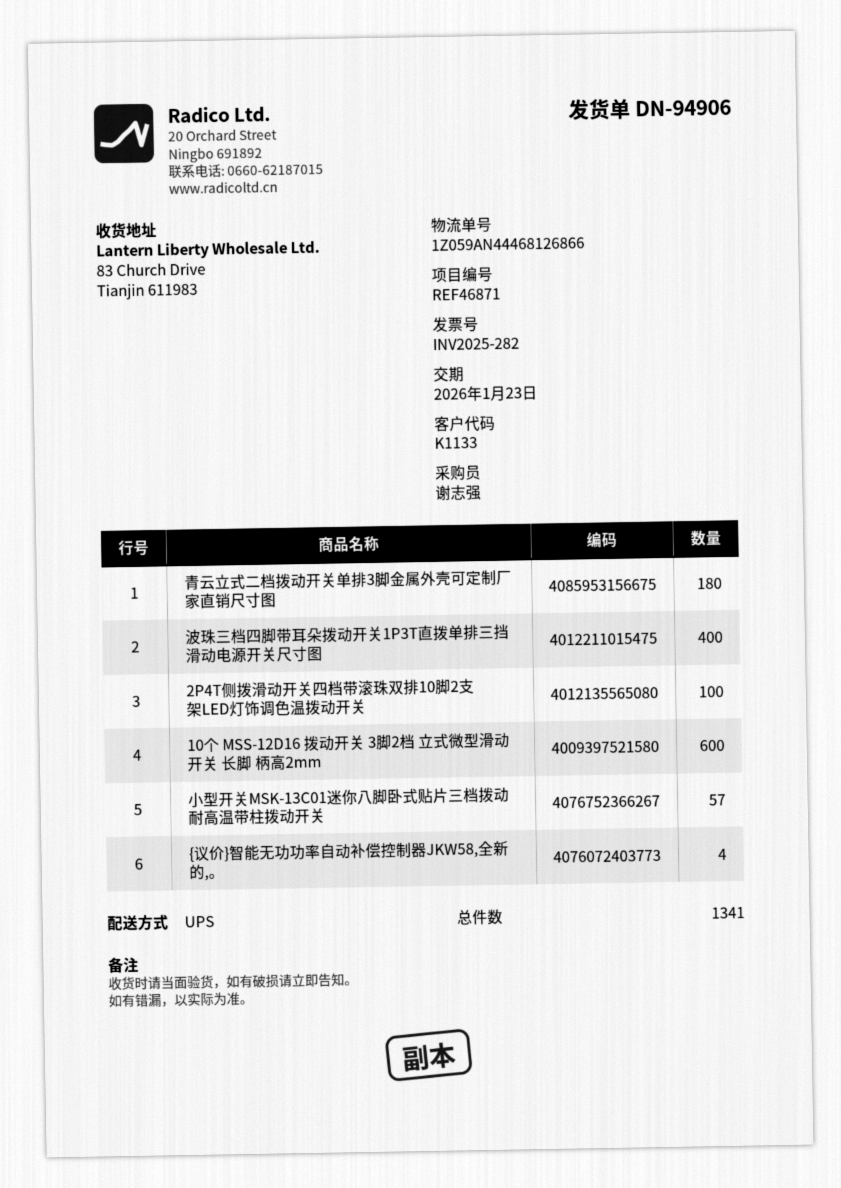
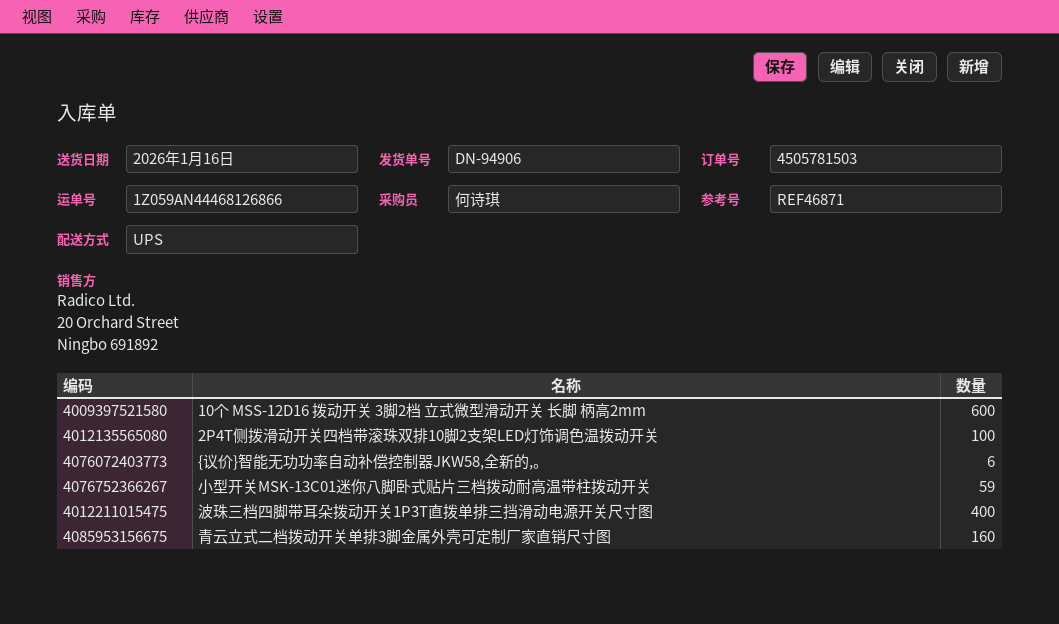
delivery date: 2026-01-23 -> 2026-01-16
ordered by: 谢志强 -> 何诗琪
青云立式二档拨动开关单排3脚金属外壳可定制厂家直销尺寸图: 180 -> 160
小型开关MSK-13C01迷你八脚卧式贴片三档拨动耐高温带柱拨动开关: 57 -> 59
{议价}智能无功功率自动补偿控制器JKW58,全新的,。: 4 -> 6

